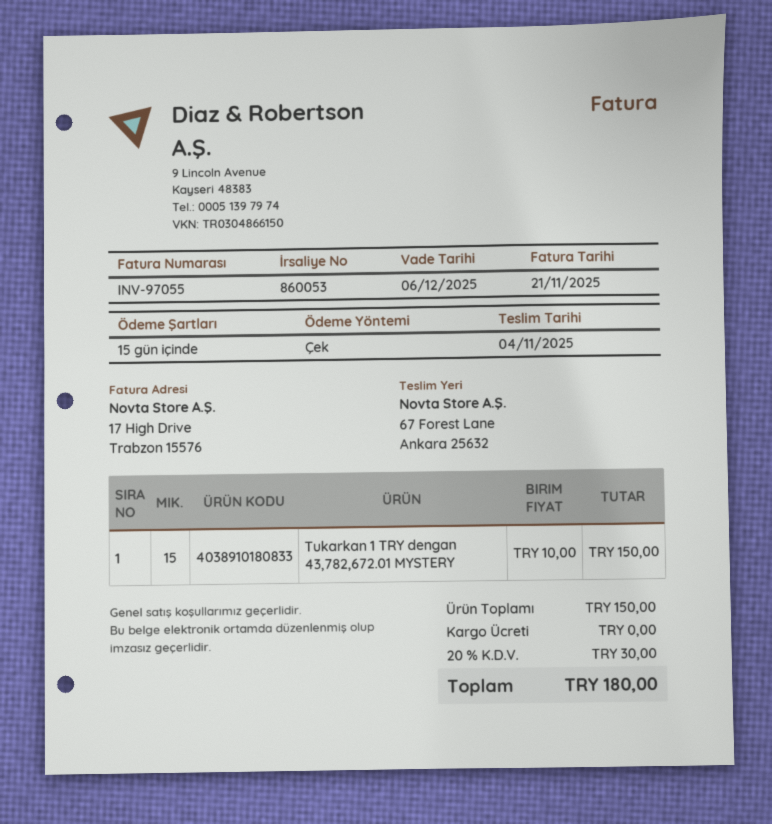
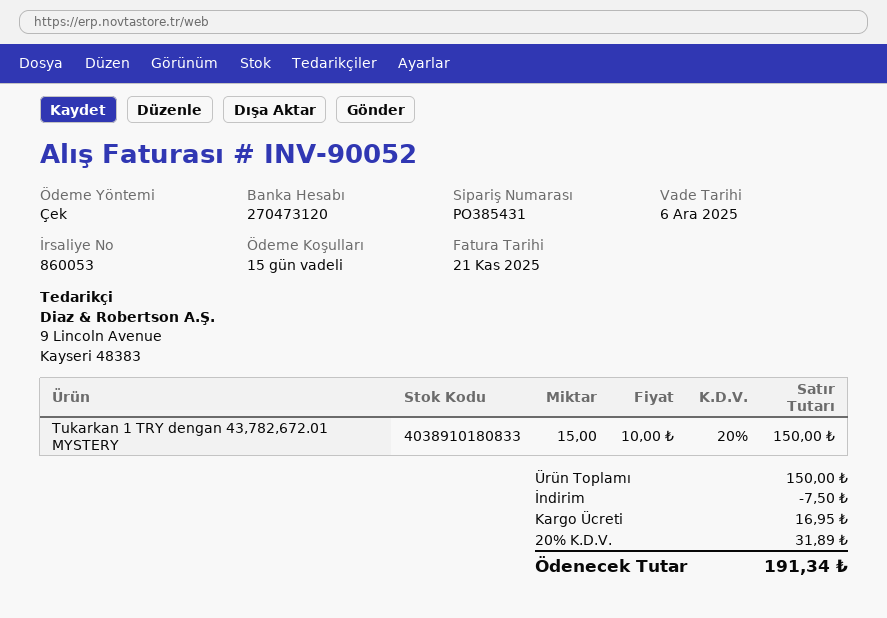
invoice number: INV-97055 -> INV-90052
discount: none -> 7.50
shipping: 0.00 -> 16.95
tax: 20% = 30.00 -> 20% = 31.89
total: 180.00 -> 191.34

